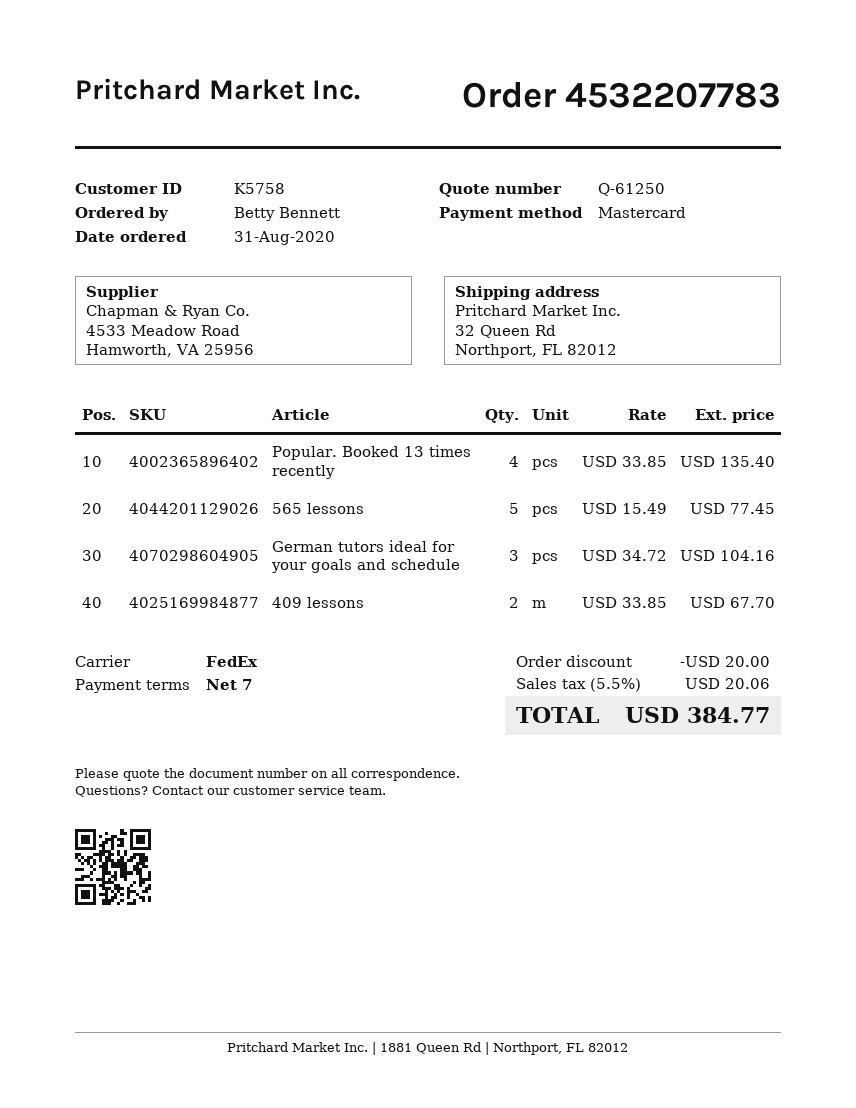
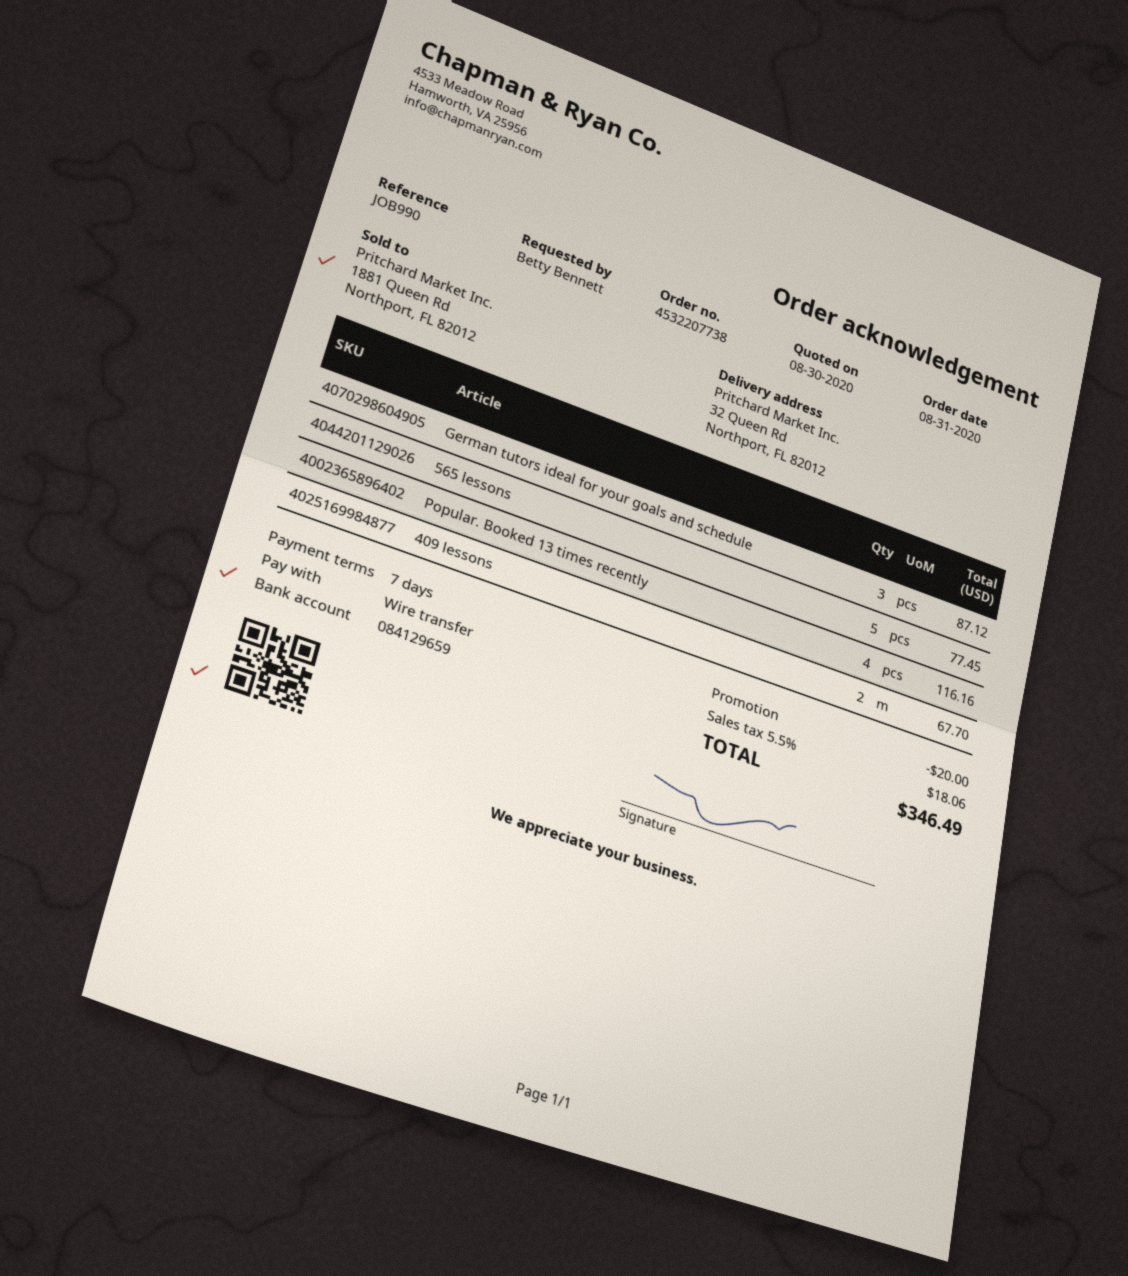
order number: 4532207783 -> 4532207738
payment method: Mastercard -> bank transfer
Popular. Booked 13 times recently: 4 for 135.40 -> 4 for 116.16
German tutors ideal for your goals and schedule: 3 for 104.16 -> 3 for 87.12
tax: 5.5% = 20.06 -> 5.5% = 18.06
total: 384.77 -> 346.49

